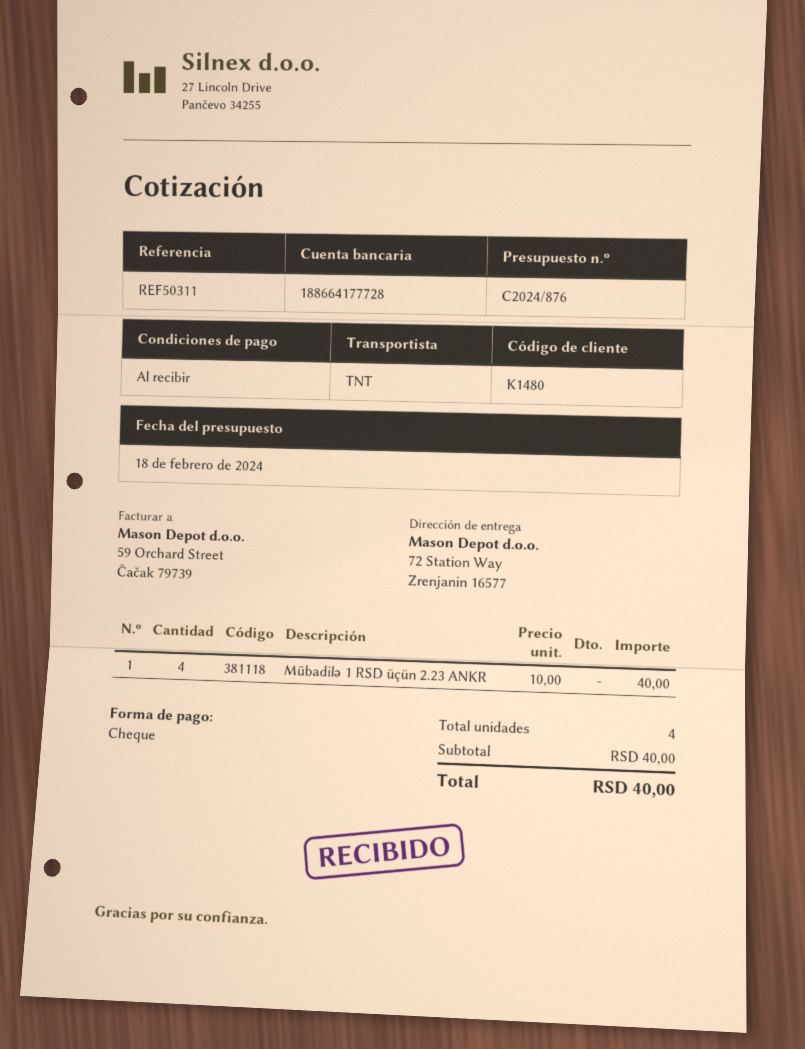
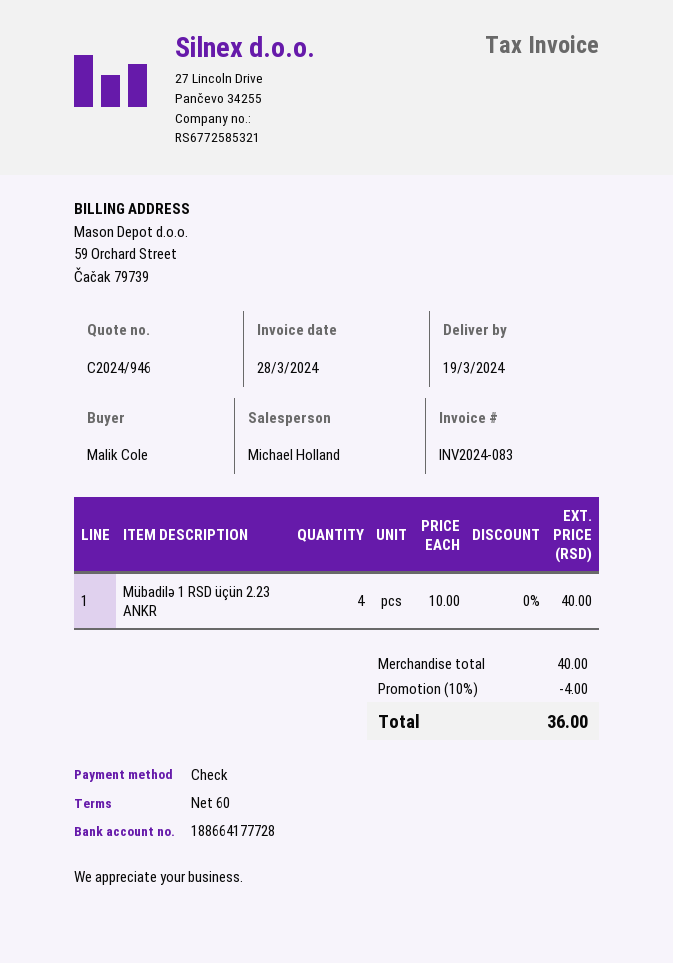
quote number: C2024/876 -> C2024/946
payment terms: on receipt -> 60 days
discount: none -> 10% = 4.00
total: 40.00 -> 36.00

